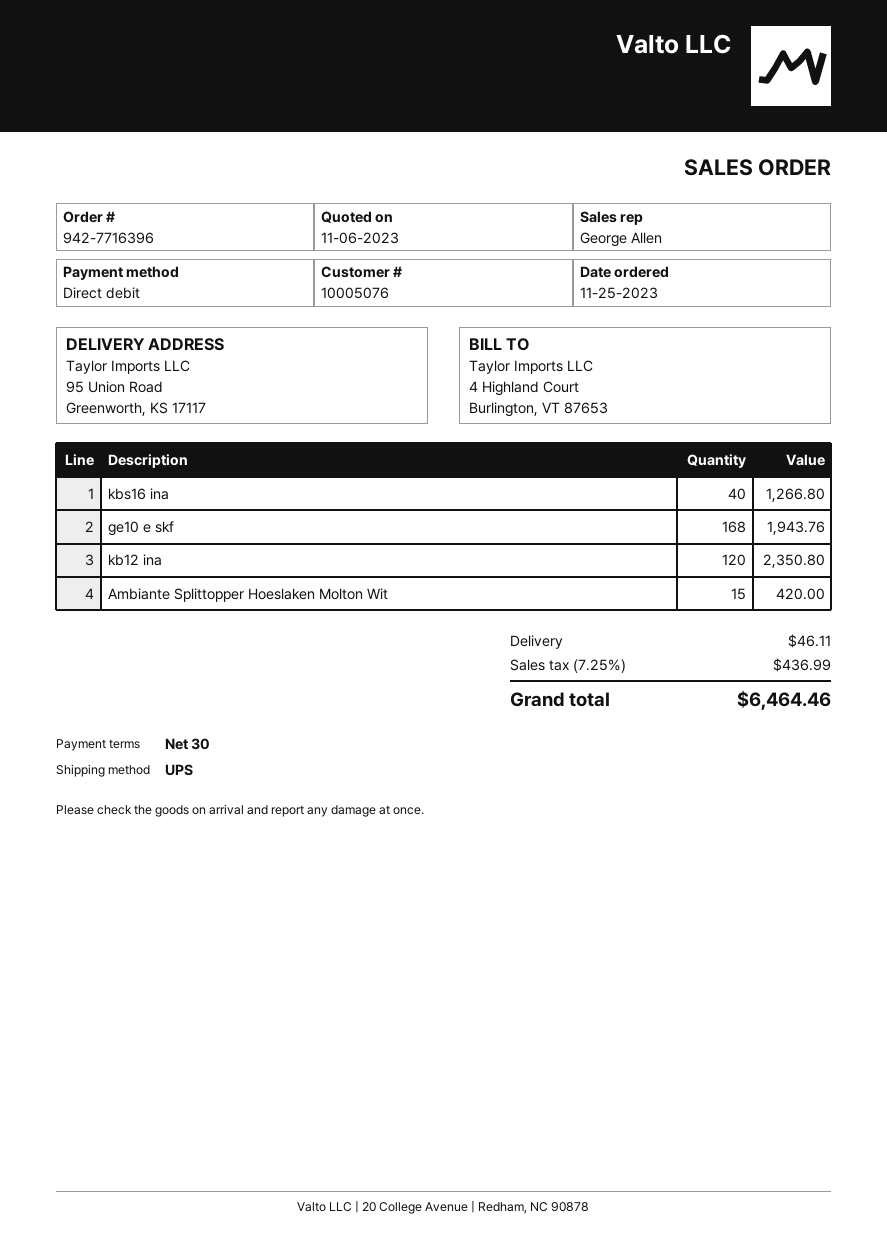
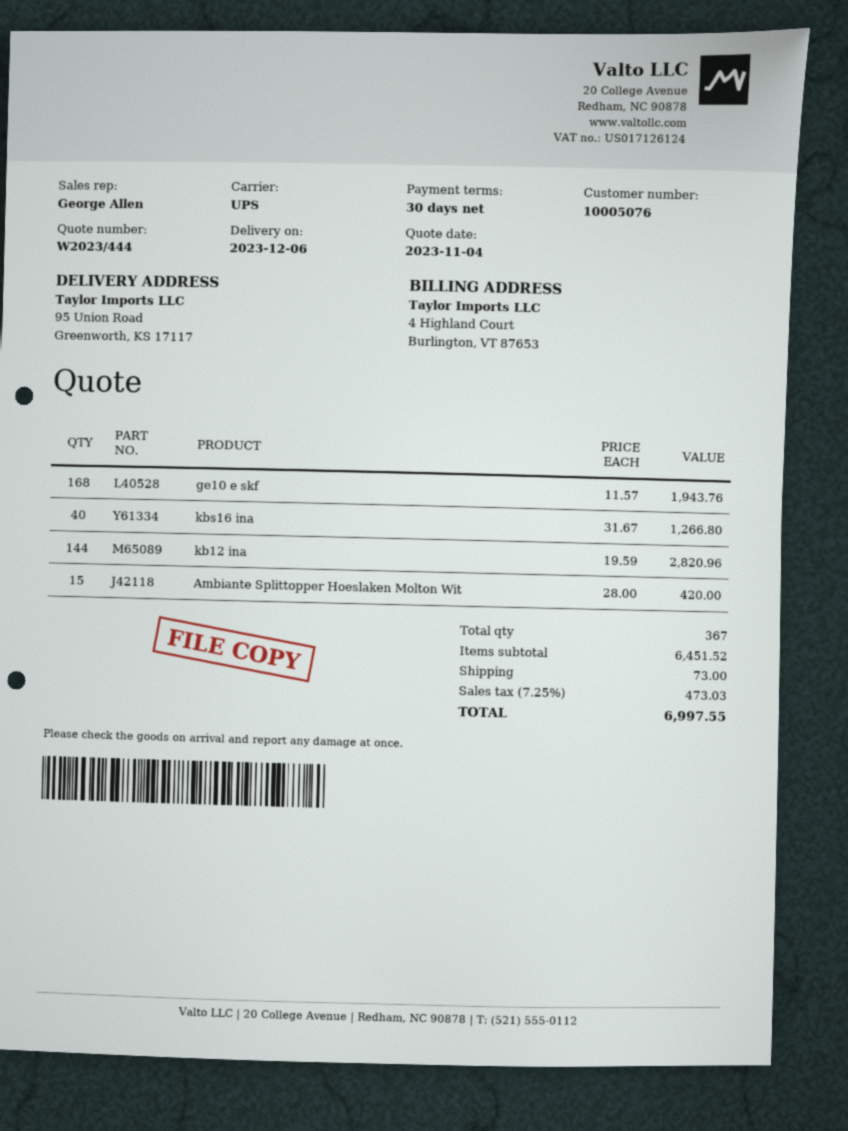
quote date: 2023-11-06 -> 2023-11-04
kb12 ina: 120 for 2350.80 -> 144 for 2820.96
shipping: 46.11 -> 73.00
tax: 7.25% = 436.99 -> 7.25% = 473.03
total: 6464.46 -> 6997.55

